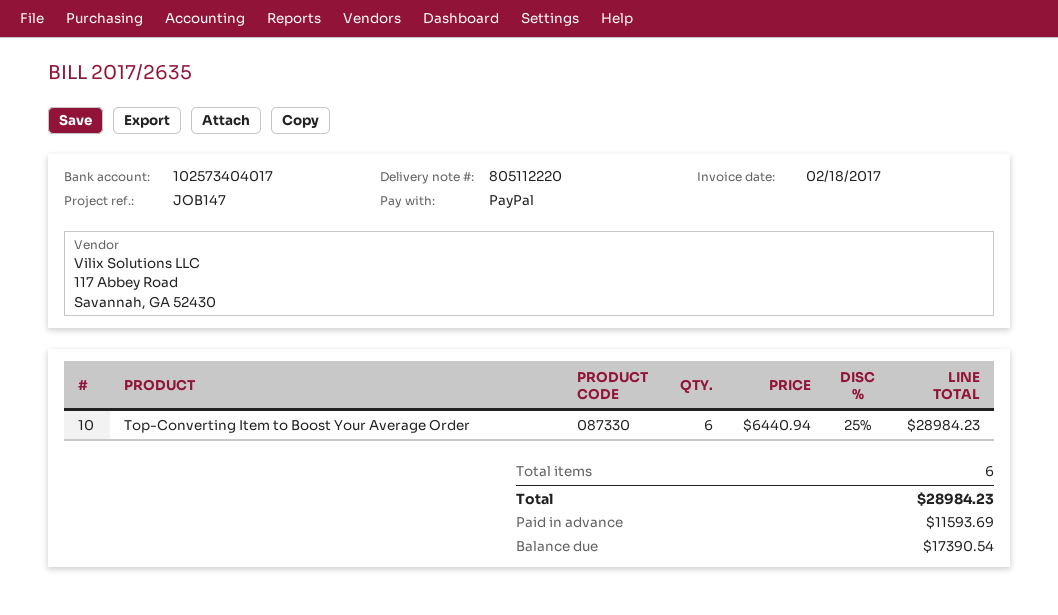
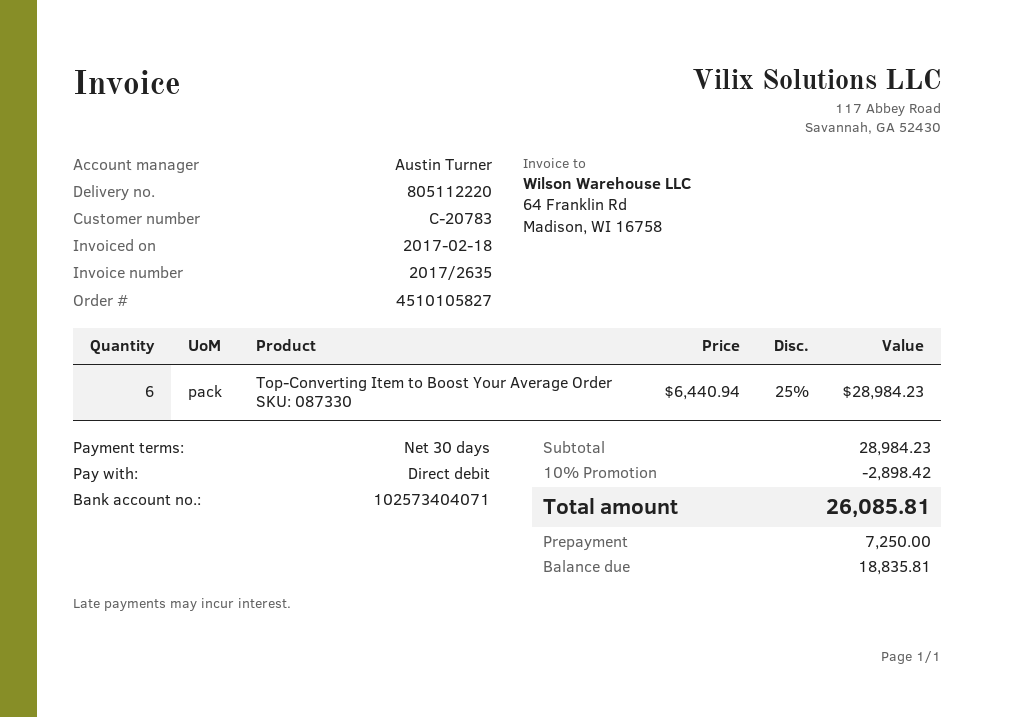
payment method: PayPal -> direct debit
bank account: 102573404017 -> 102573404071
discount: none -> 10% = 2898.42
total: 28984.23 -> 26085.81
deposit: 11593.69 -> 7250.00
balance: 17390.54 -> 18835.81

